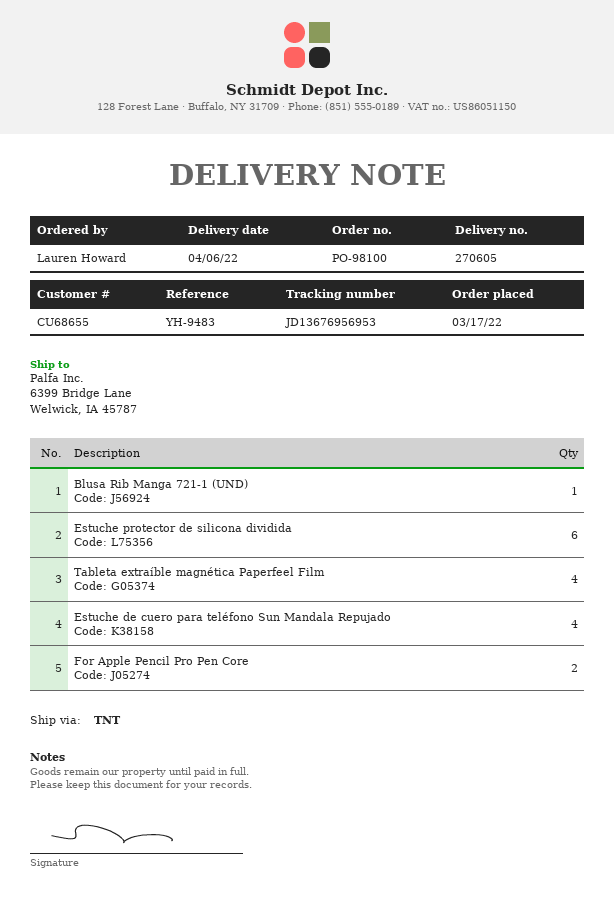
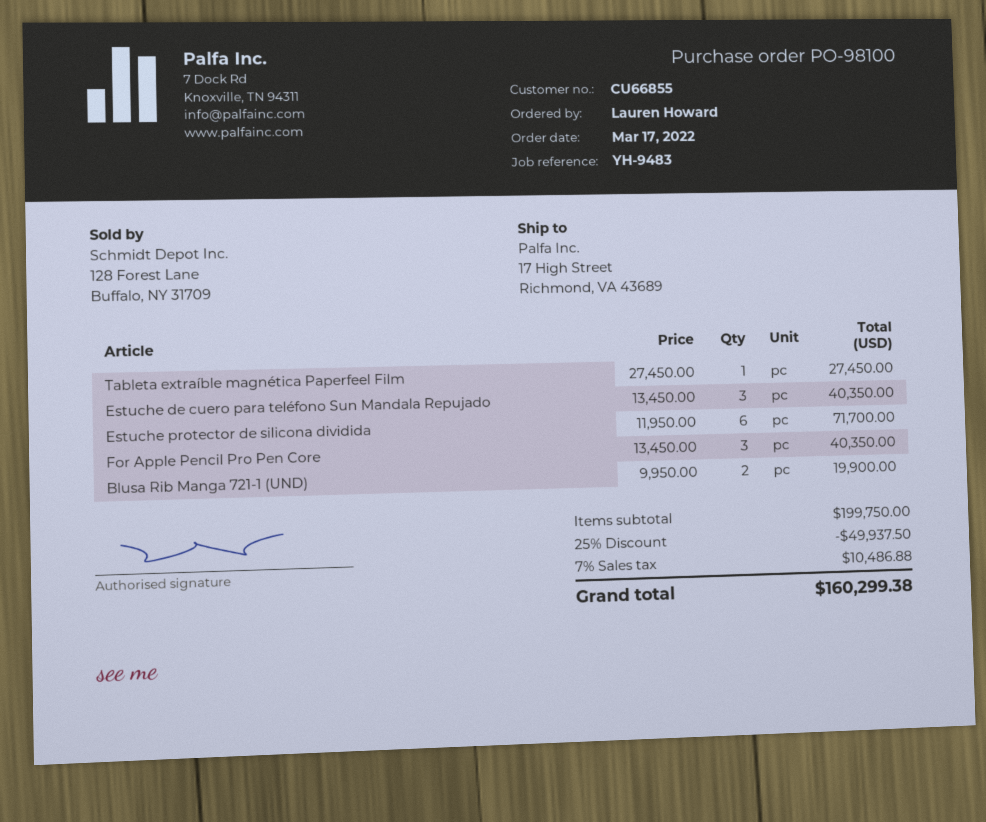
customer number: CU68655 -> CU66855
ship to: 6399 Bridge Lane, Welwick, IA 45787 -> 17 High Street, Richmond, VA 43689
Blusa Rib Manga 721-1 (UND): 1 -> 2
Tableta extraíble magnética Paperfeel Film: 4 -> 1
Estuche de cuero para teléfono Sun Mandala Repujado: 4 -> 3
For Apple Pencil Pro Pen Core: 2 -> 3

